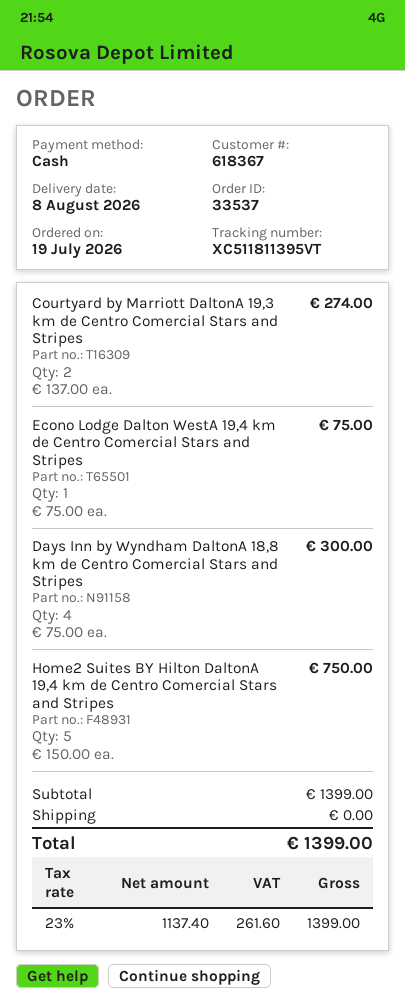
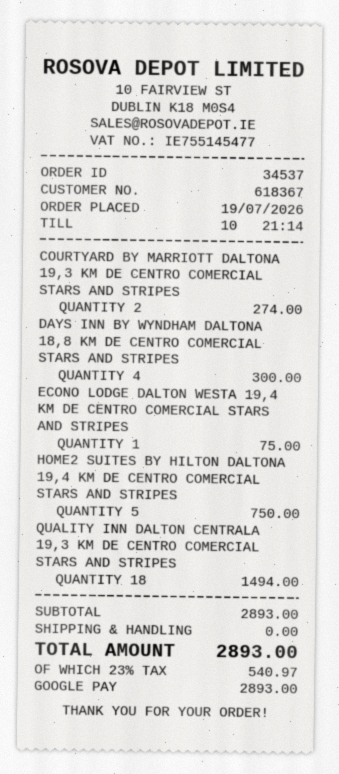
order number: 33537 -> 34537
payment method: cash -> Google Pay
QUALITY INN DALTON CENTRALA 19,3 KM DE CENTRO COMERCIAL STARS AND STRIPES: none -> 18 for 1494.00
subtotal: 1399.00 -> 2893.00
tax: 23% = 261.60 -> 23% = 540.97
total: 1399.00 -> 2893.00

